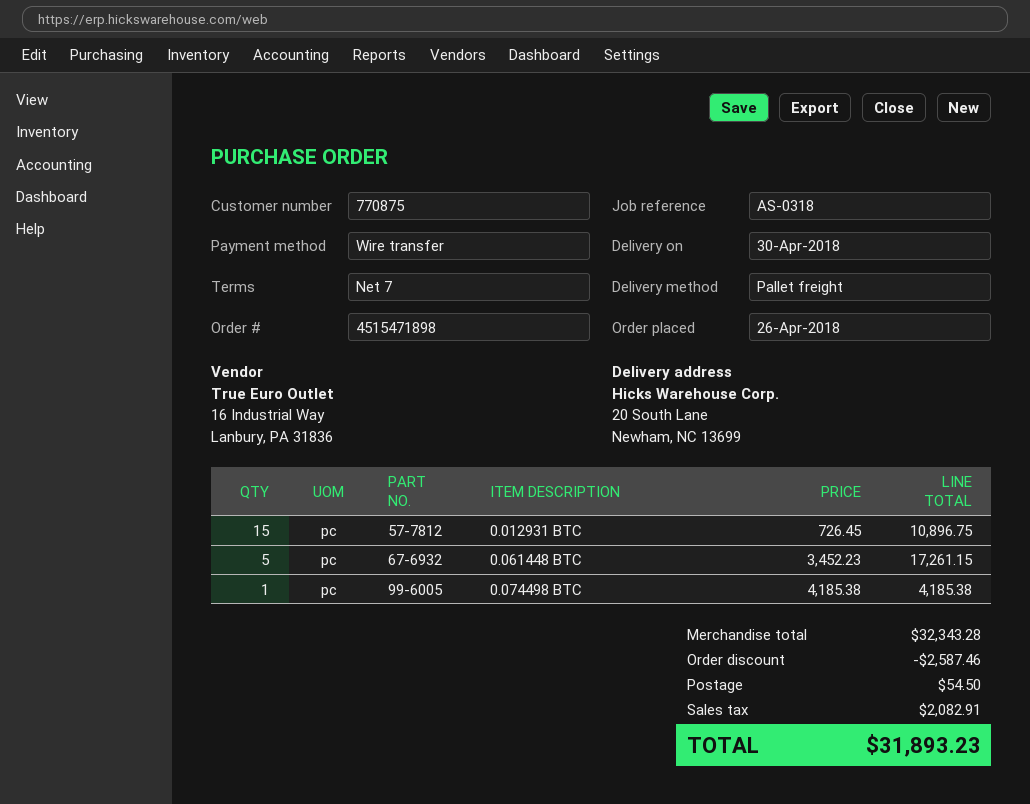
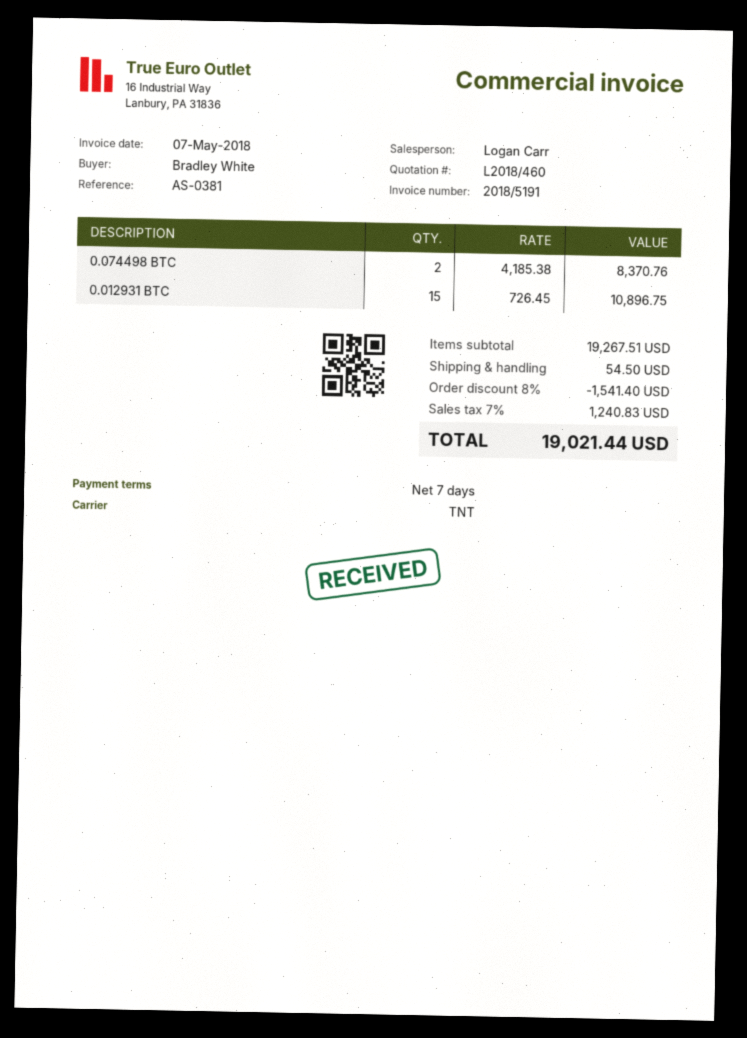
reference: AS-0318 -> AS-0381
shipping method: pallet freight -> TNT
0.061448 BTC: 5 x 3452.23 = 17261.15 -> none
0.074498 BTC: 1 x 4185.38 = 4185.38 -> 2 x 4185.38 = 8370.76
subtotal: 32343.28 -> 19267.51
discount: 2587.46 -> 1541.40
tax: 2082.91 -> 1240.83
total: 31893.23 -> 19021.44

